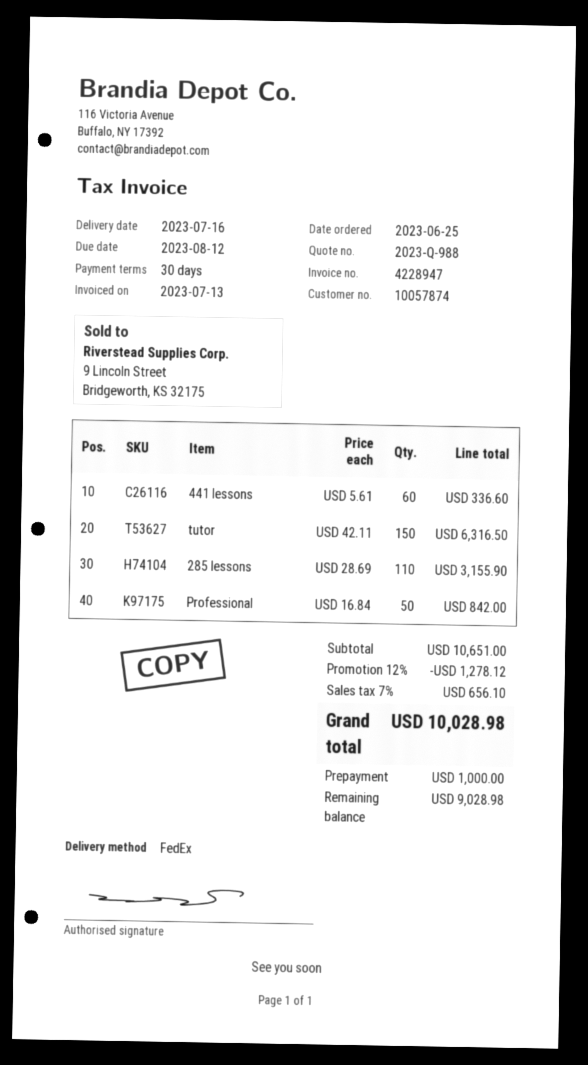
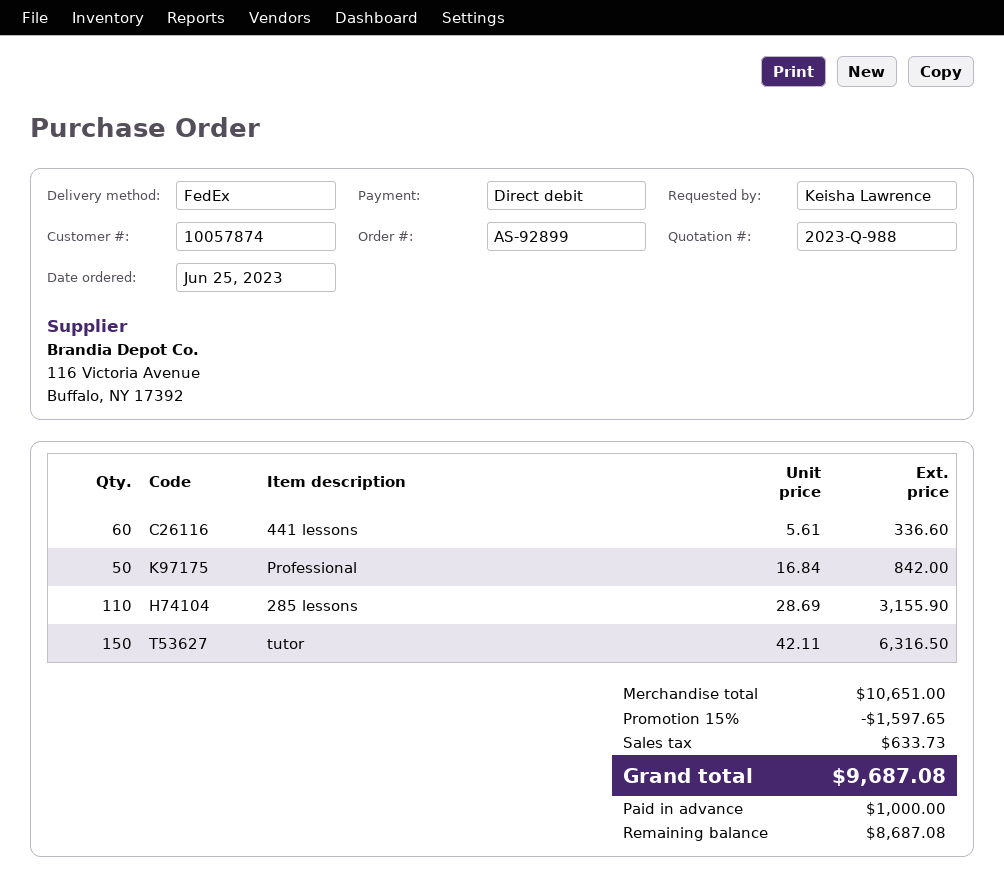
discount: 12% = 1278.12 -> 15% = 1597.65
tax: 656.10 -> 633.73
total: 10028.98 -> 9687.08
balance: 9028.98 -> 8687.08

